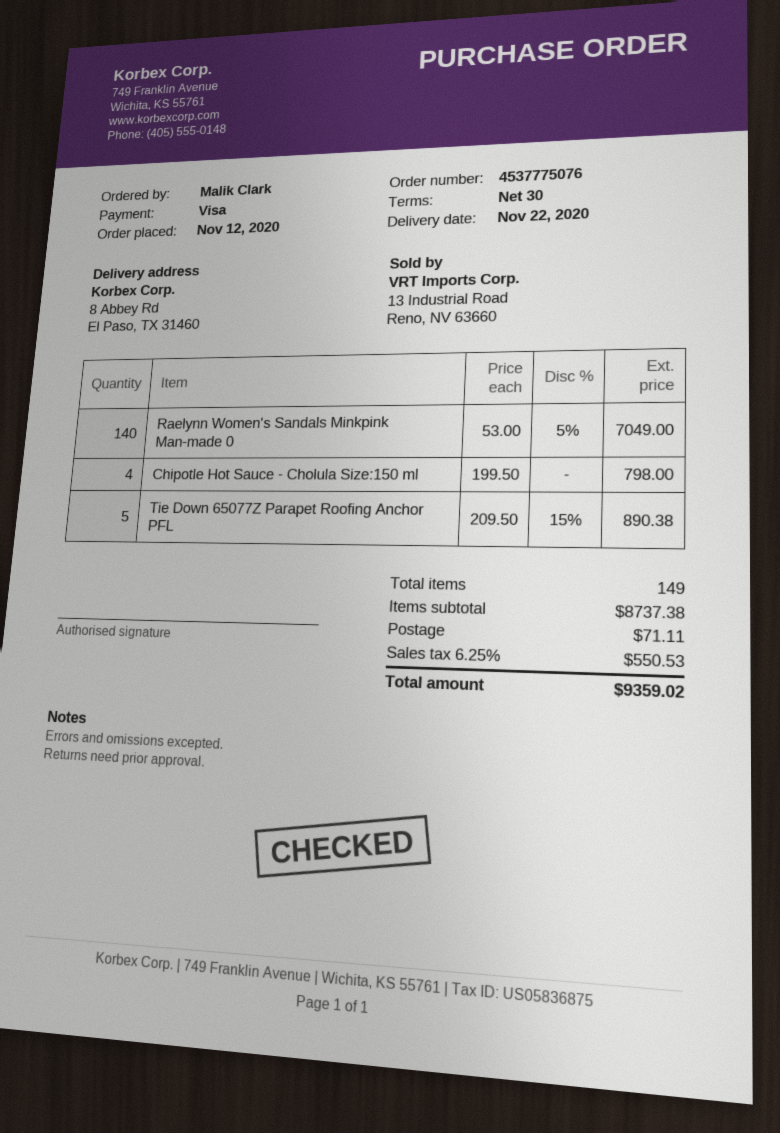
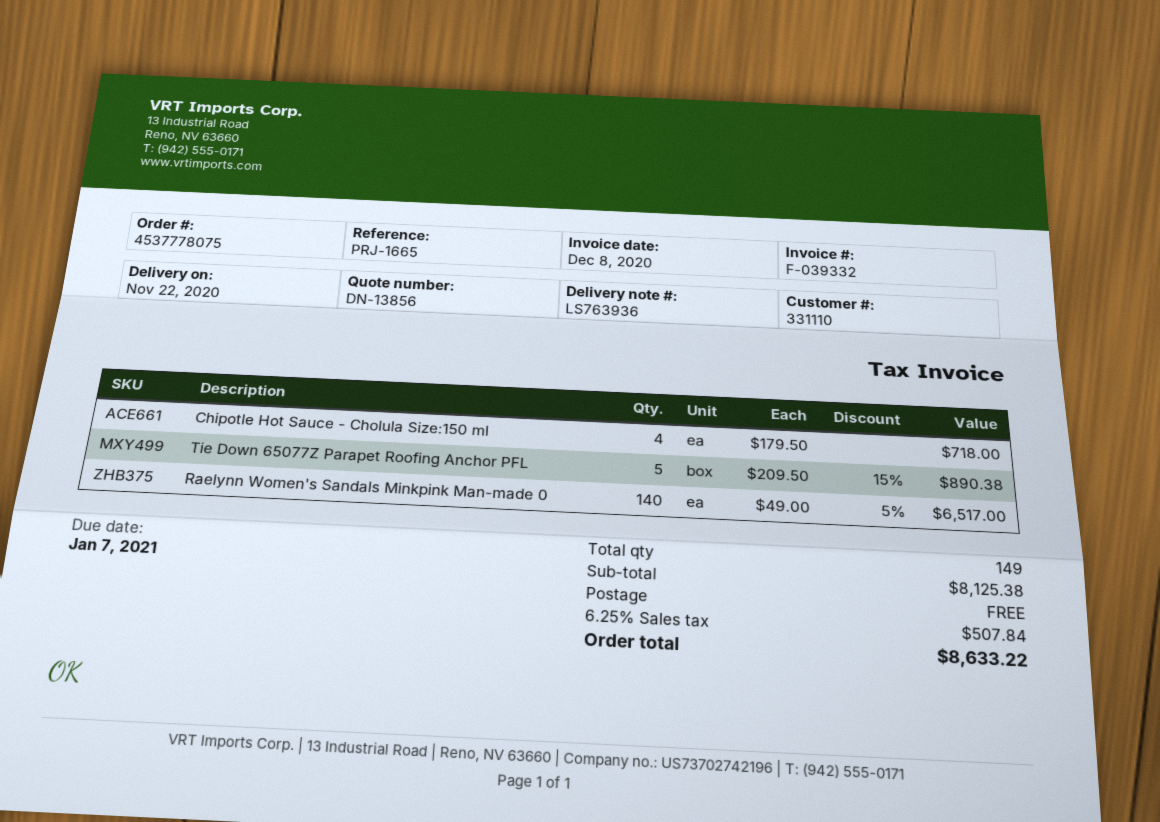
order number: 4537775076 -> 4537778075
Raelynn Women's Sandals Minkpink Man-made 0: 140 x 53.00 - 5% = 7049.00 -> 140 x 49.00 - 5% = 6517.00
Chipotle Hot Sauce - Cholula Size:150 ml: 4 x 199.50 = 798.00 -> 4 x 179.50 = 718.00
subtotal: 8737.38 -> 8125.38
shipping: 71.11 -> 0.00
tax: 6.25% = 550.53 -> 6.25% = 507.84
total: 9359.02 -> 8633.22

